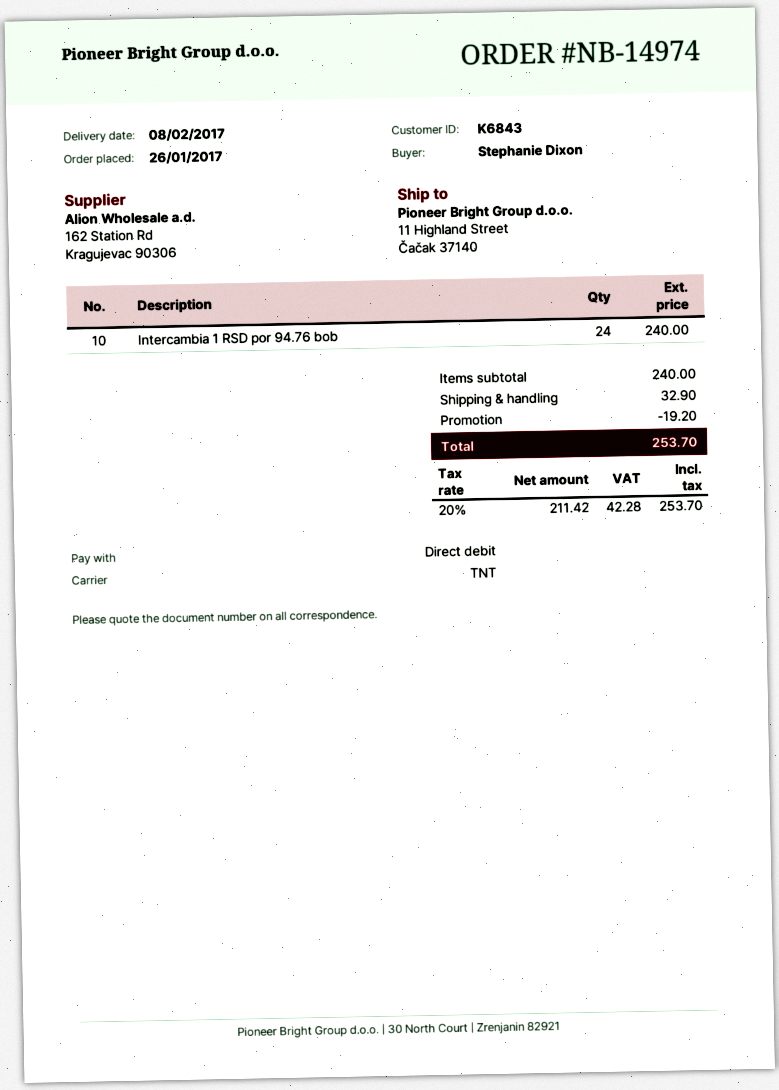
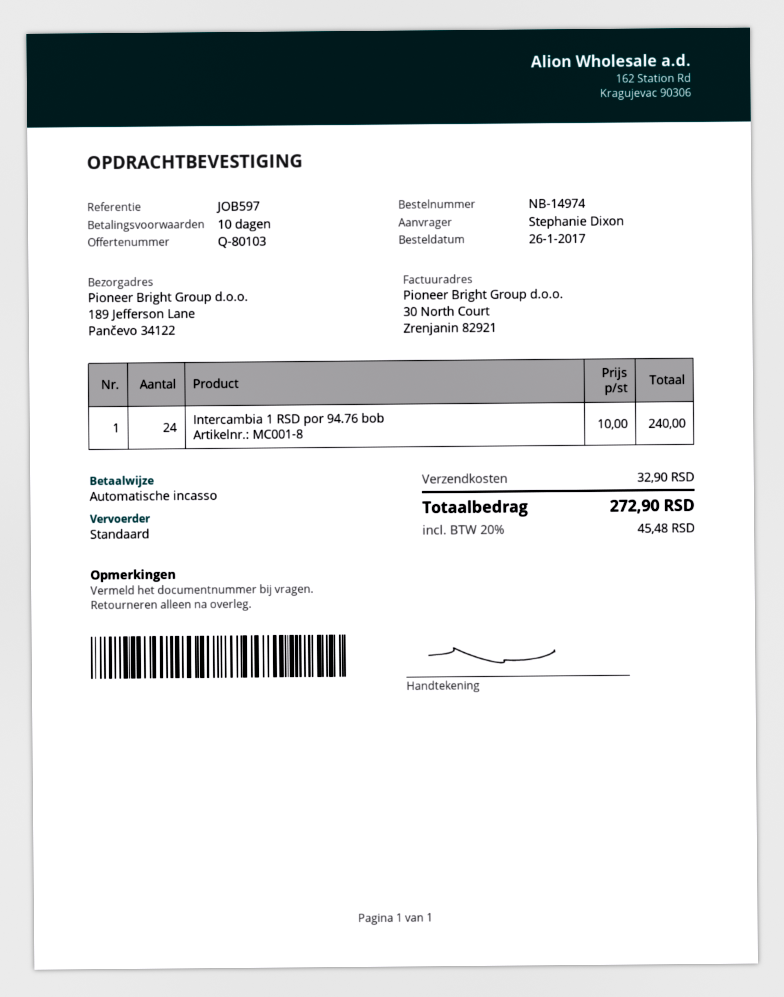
shipping method: TNT -> standard
ship to: 11 Highland Street, Čačak 37140 -> 189 Jefferson Lane, Pančevo 34122
discount: 19.20 -> none
tax: 20% = 42.28 -> 20% = 45.48
total: 253.70 -> 272.90

